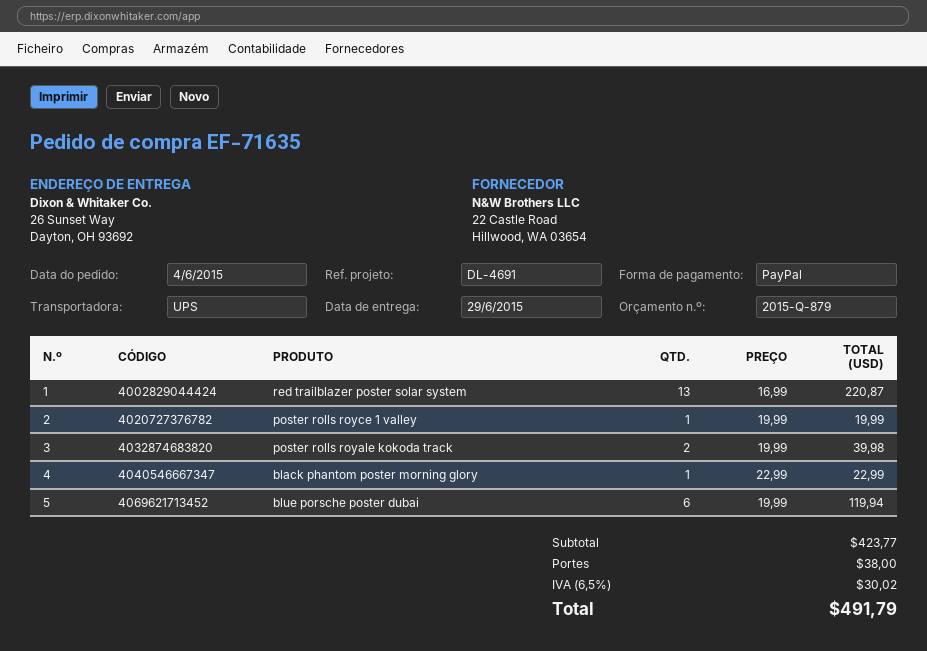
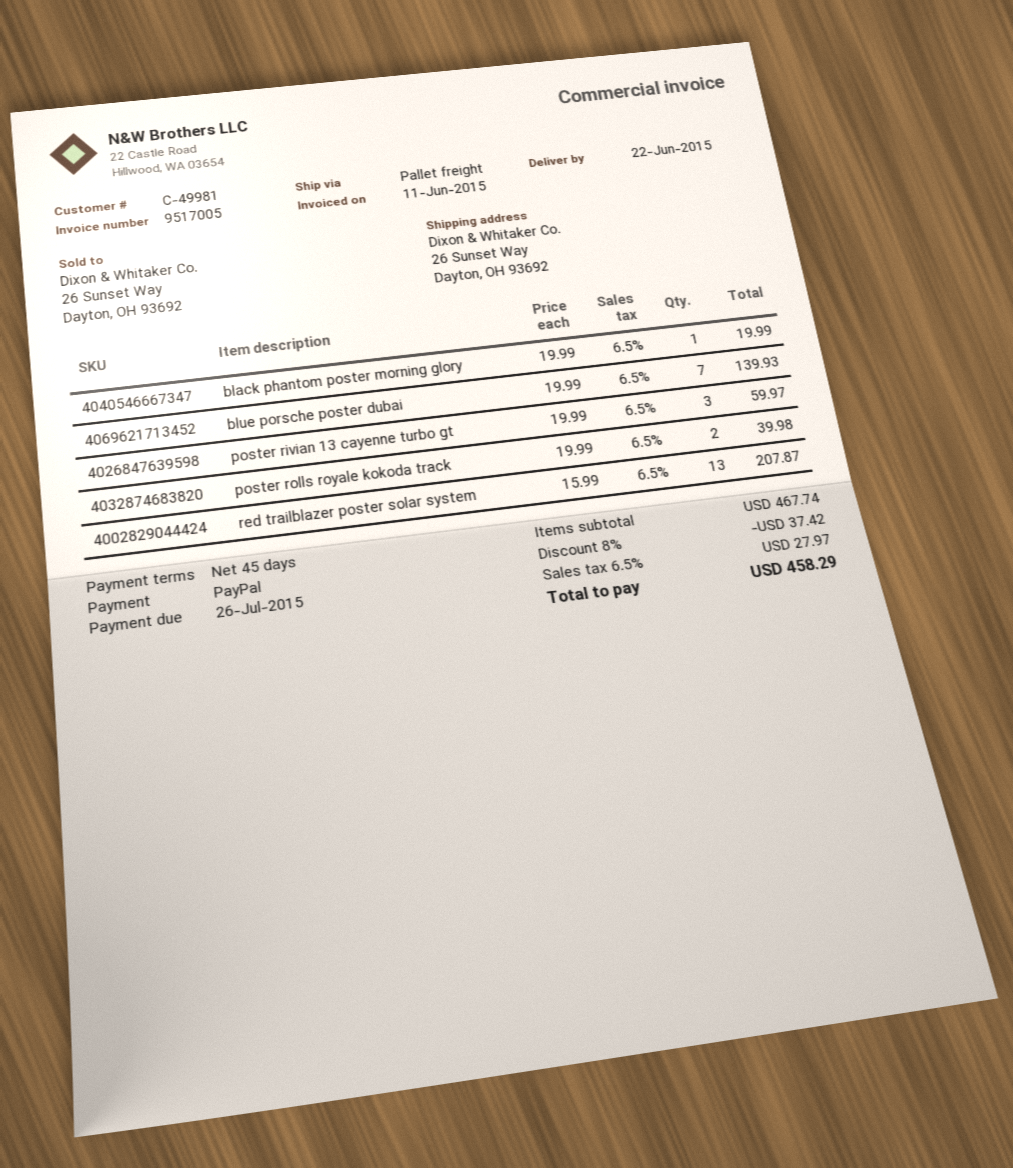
delivery date: 2015-06-29 -> 2015-06-22
shipping method: UPS -> pallet freight
red trailblazer poster solar system: 13 x 16.99 = 220.87 -> 13 x 15.99 = 207.87
poster rolls royce 1 valley: 1 x 19.99 = 19.99 -> none
black phantom poster morning glory: 1 x 22.99 = 22.99 -> 1 x 19.99 = 19.99
blue porsche poster dubai: 6 x 19.99 = 119.94 -> 7 x 19.99 = 139.93
poster rivian 13 cayenne turbo gt: none -> 3 x 19.99 = 59.97
subtotal: 423.77 -> 467.74
discount: none -> 8% = 37.42
shipping: 38.00 -> none
tax: 6.5% = 30.02 -> 6.5% = 27.97
total: 491.79 -> 458.29

